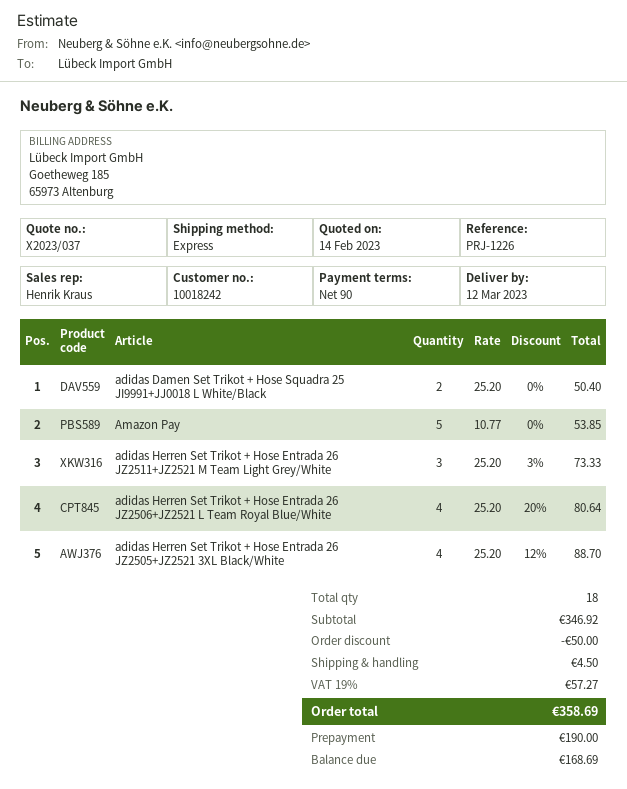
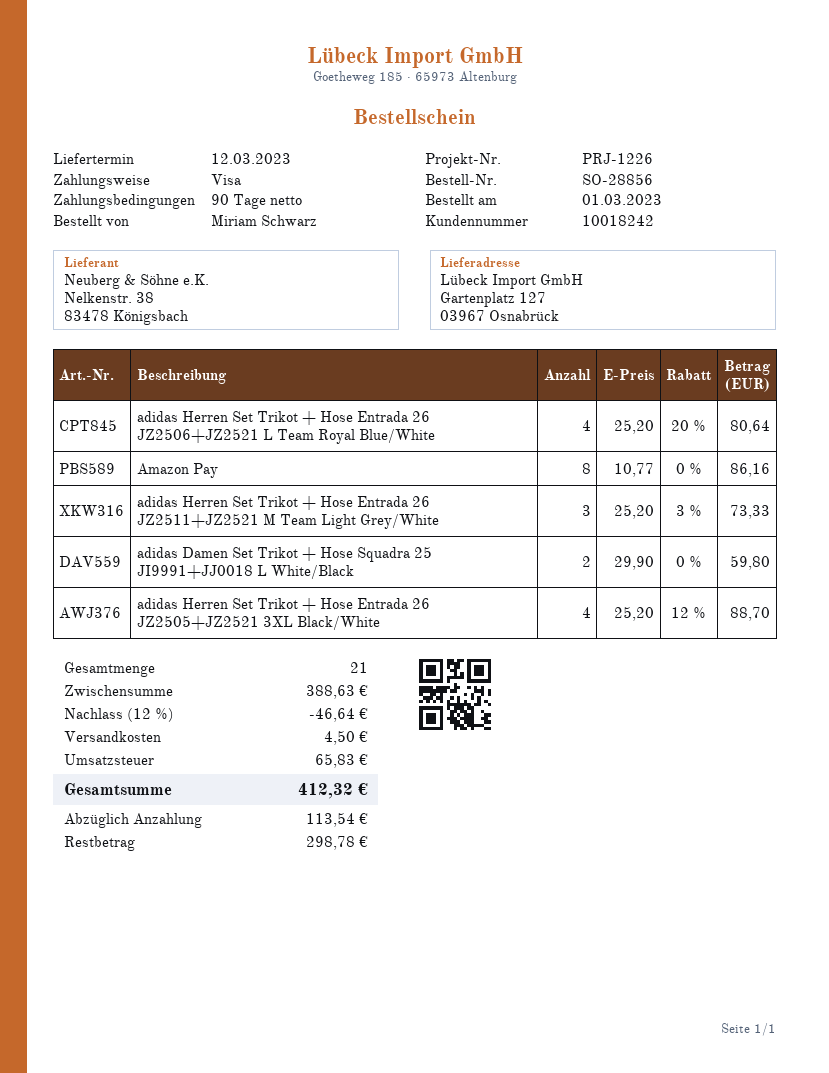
adidas Damen Set Trikot + Hose Squadra 25 JI9991+JJ0018 L White/Black: 2 x 25.20 = 50.40 -> 2 x 29.90 = 59.80
Amazon Pay: 5 x 10.77 = 53.85 -> 8 x 10.77 = 86.16
total quantity: 18 -> 21
subtotal: 346.92 -> 388.63
discount: 50.00 -> 46.64
tax: 57.27 -> 65.83
total: 358.69 -> 412.32
deposit: 190.00 -> 113.54
balance: 168.69 -> 298.78

